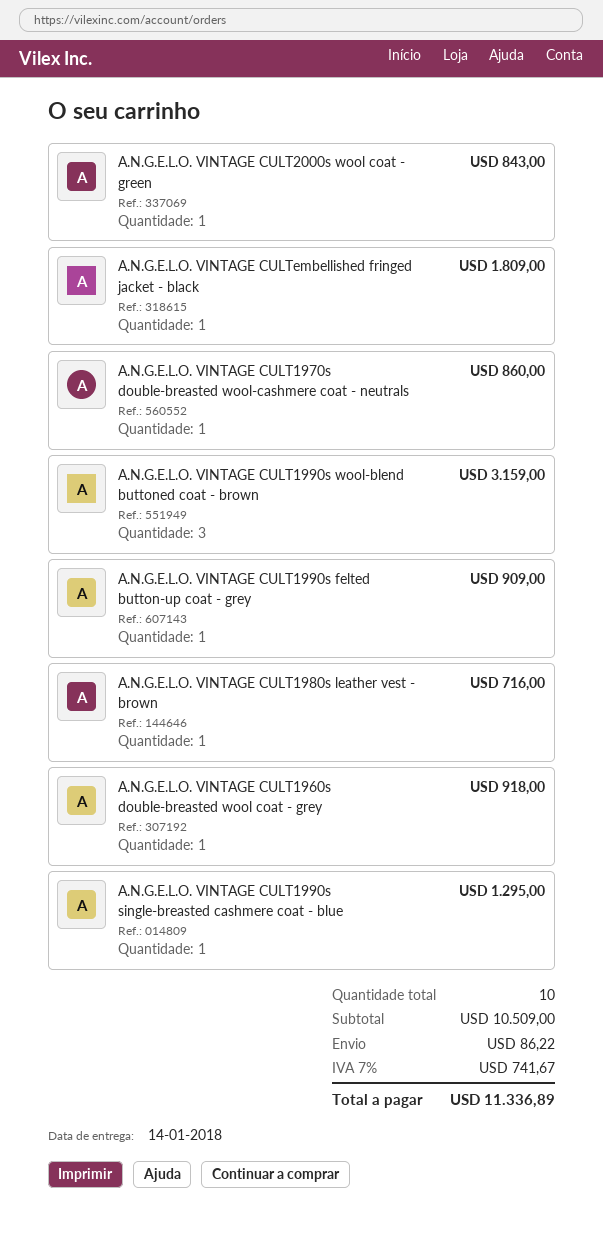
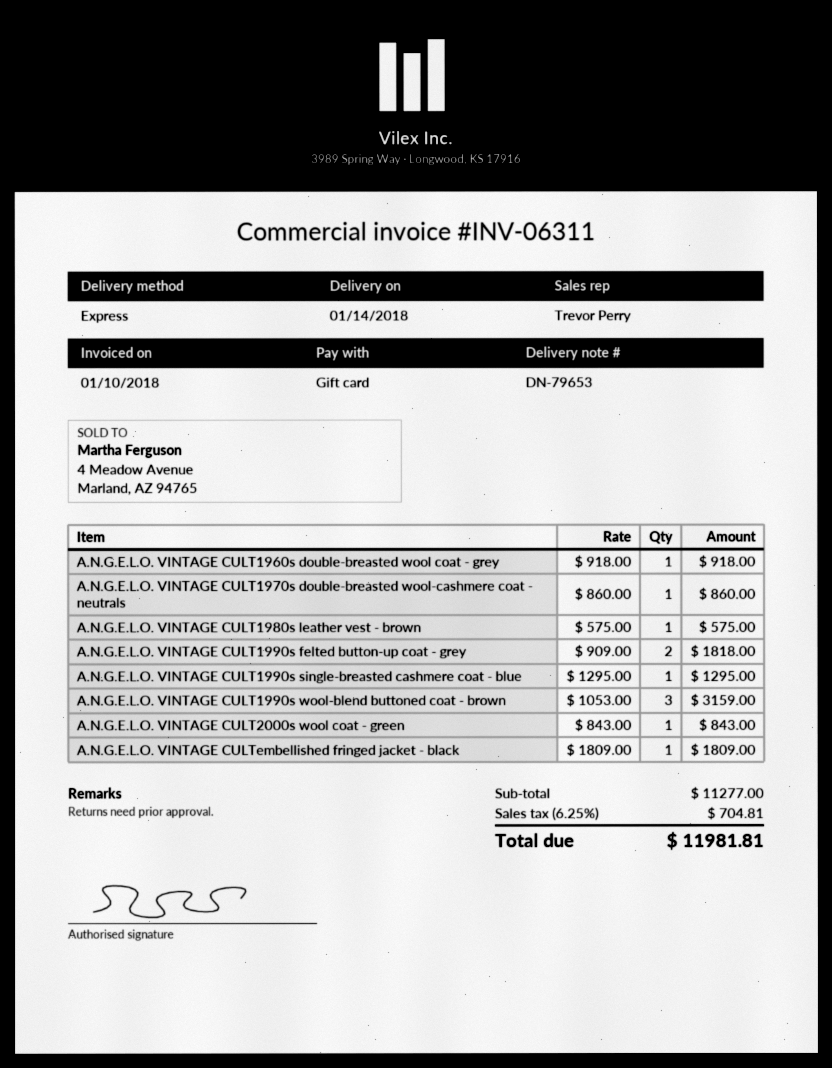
A.N.G.E.L.O. VINTAGE CULT1990s felted button-up coat - grey: 1 for 909.00 -> 2 for 1818.00
A.N.G.E.L.O. VINTAGE CULT1980s leather vest - brown: 1 for 716.00 -> 1 for 575.00
subtotal: 10509.00 -> 11277.00
shipping: 86.22 -> none
tax: 7% = 741.67 -> 6.25% = 704.81
total: 11336.89 -> 11981.81

